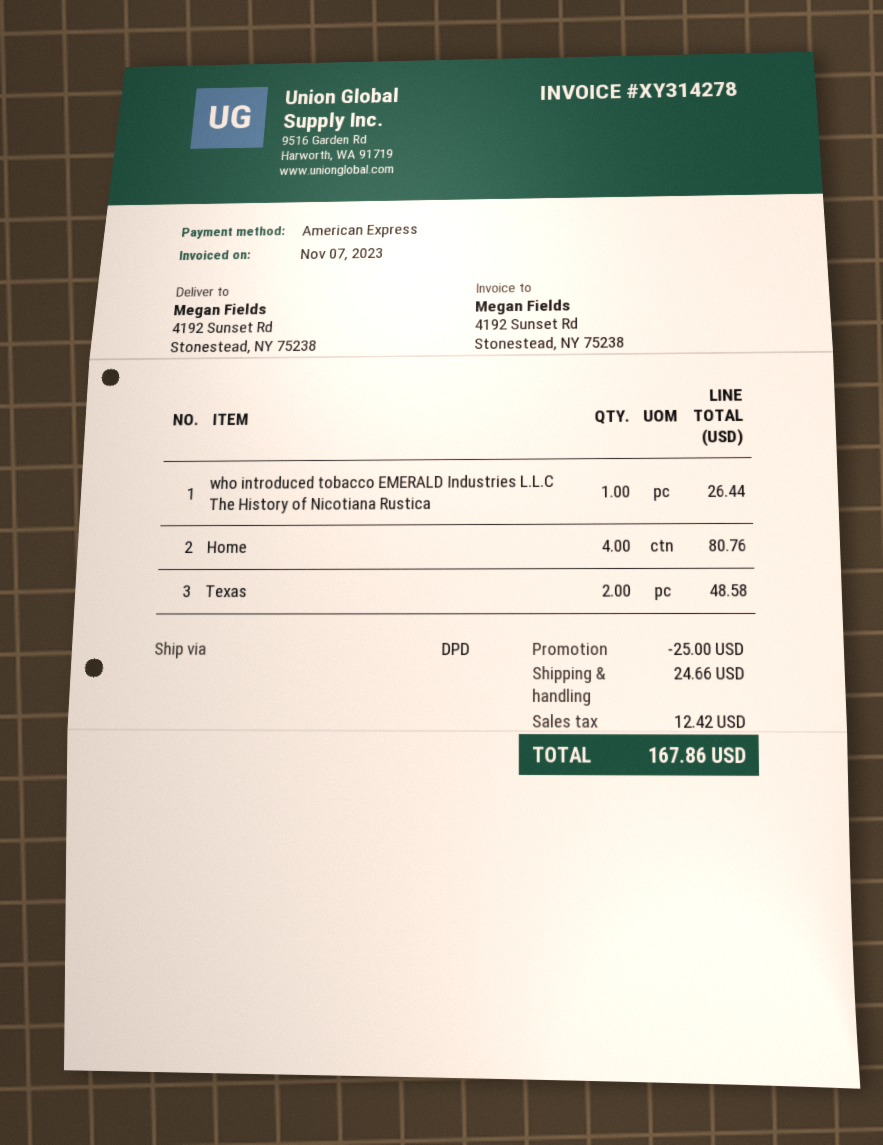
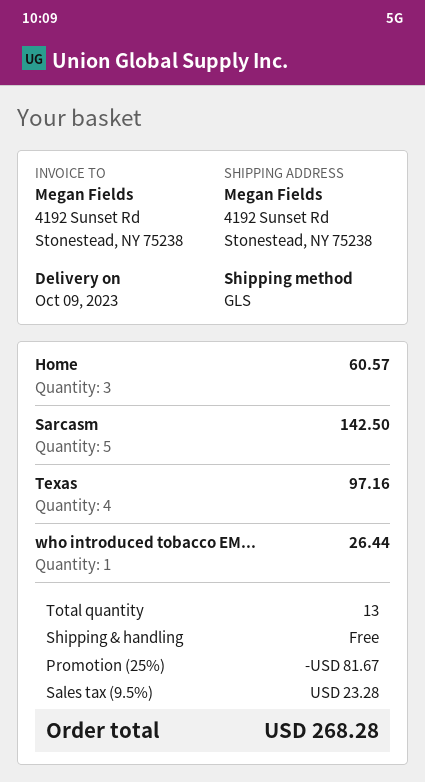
shipping method: DPD -> GLS
Home: 4 for 80.76 -> 3 for 60.57
Texas: 2 for 48.58 -> 4 for 97.16
Sarcasm: none -> 5 for 142.50
discount: 25.00 -> 81.67
shipping: 24.66 -> 0.00
tax: 12.42 -> 23.28
total: 167.86 -> 268.28

